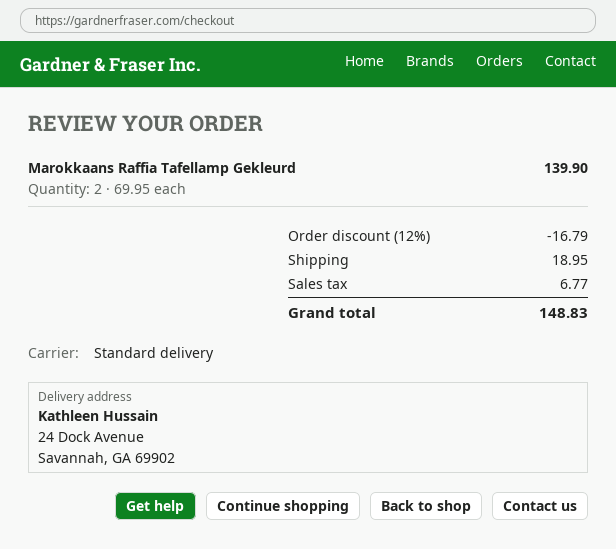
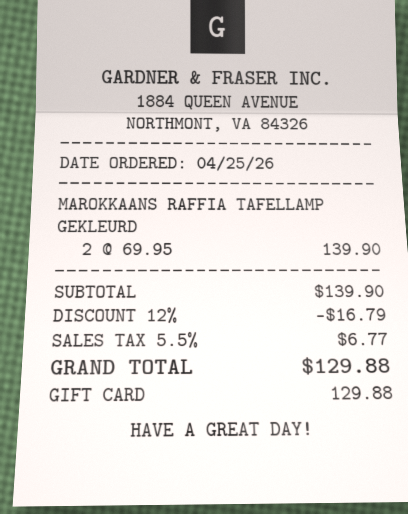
shipping: 18.95 -> none
total: 148.83 -> 129.88

